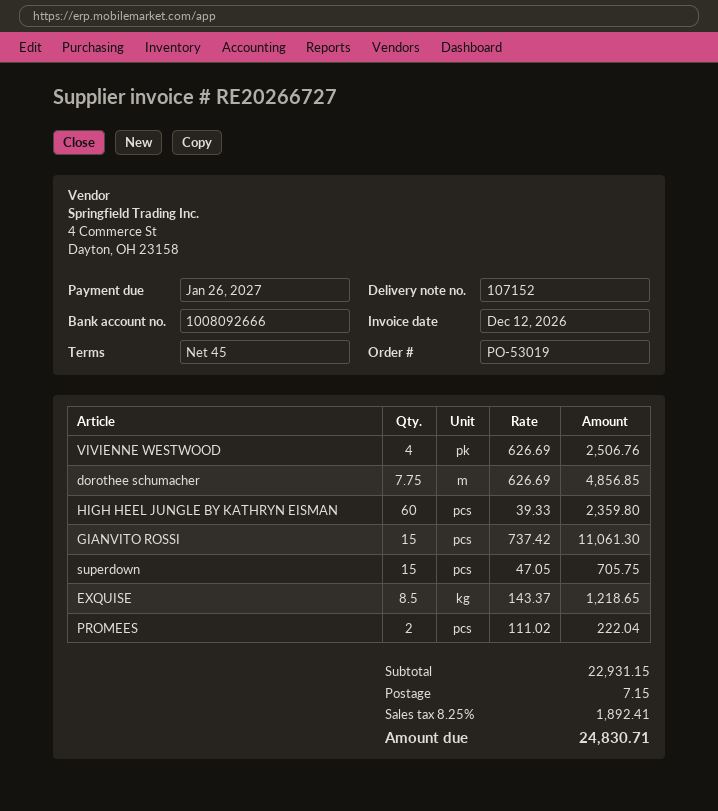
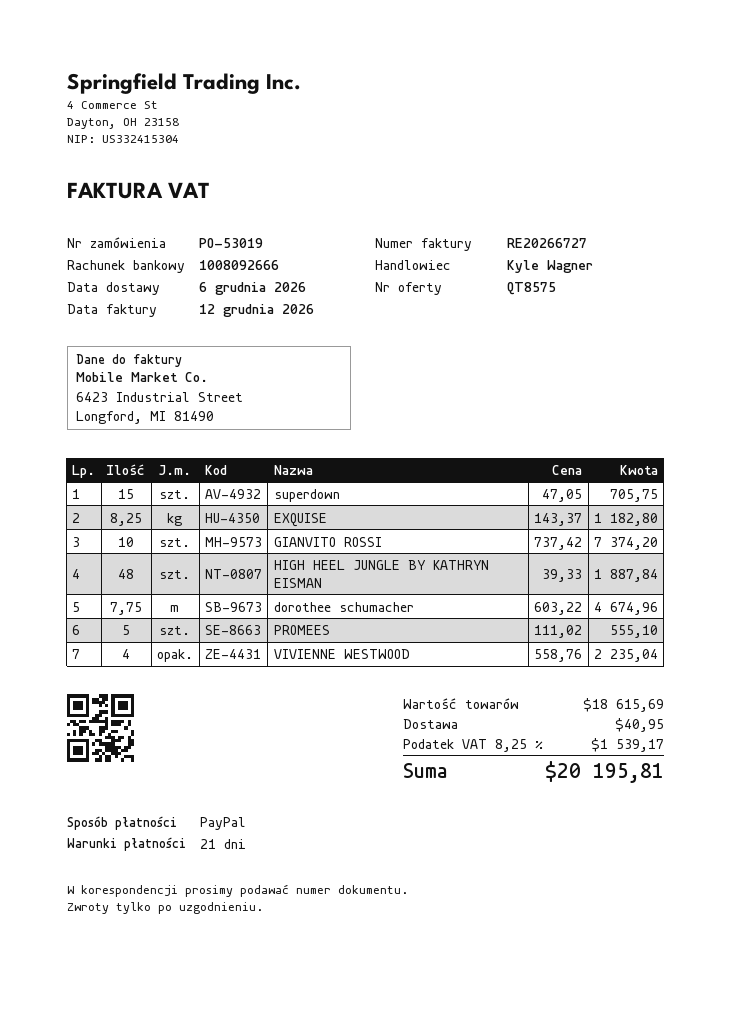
payment terms: 45 days -> 21 days
VIVIENNE WESTWOOD: 4 x 626.69 = 2506.76 -> 4 x 558.76 = 2235.04
dorothee schumacher: 7.75 x 626.69 = 4856.85 -> 7.75 x 603.22 = 4674.96
HIGH HEEL JUNGLE BY KATHRYN EISMAN: 60 x 39.33 = 2359.80 -> 48 x 39.33 = 1887.84
GIANVITO ROSSI: 15 x 737.42 = 11061.30 -> 10 x 737.42 = 7374.20
EXQUISE: 8.5 x 143.37 = 1218.65 -> 8.25 x 143.37 = 1182.80
PROMEES: 2 x 111.02 = 222.04 -> 5 x 111.02 = 555.10
subtotal: 22931.15 -> 18615.69
shipping: 7.15 -> 40.95
tax: 8.25% = 1892.41 -> 8.25% = 1539.17
total: 24830.71 -> 20195.81

